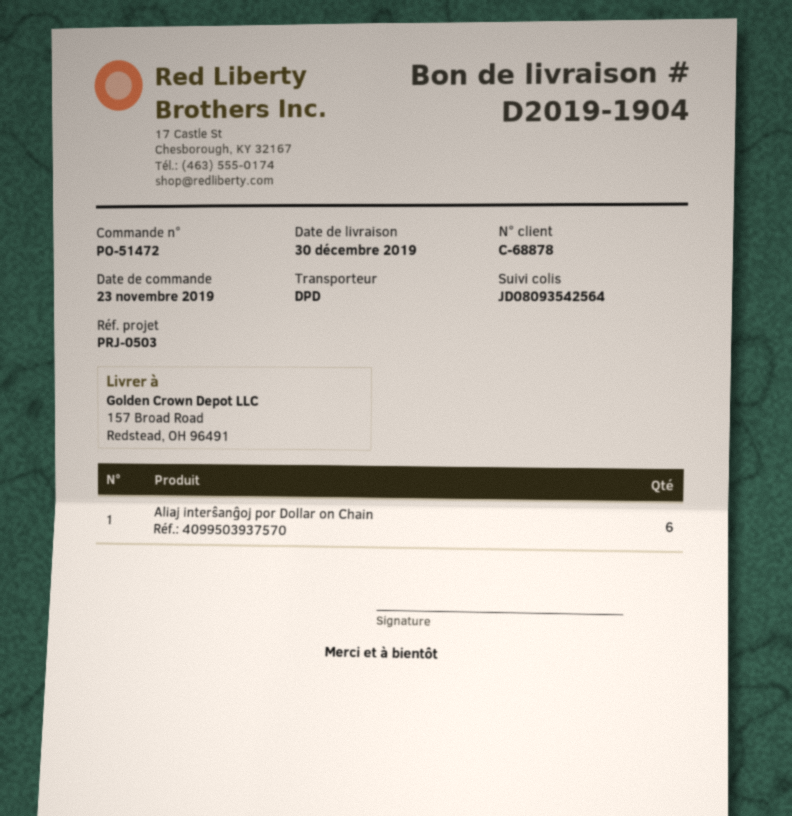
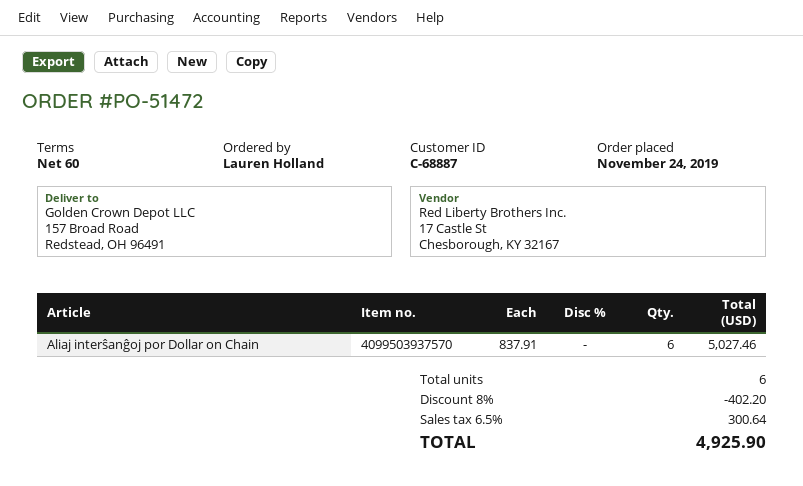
order date: 2019-11-23 -> 2019-11-24
customer number: C-68878 -> C-68887

